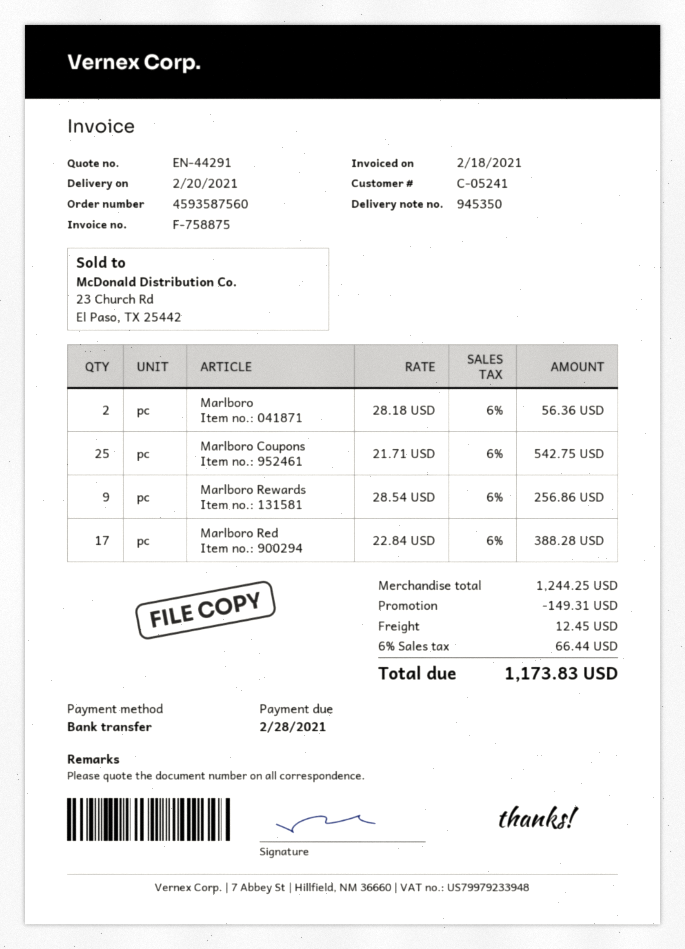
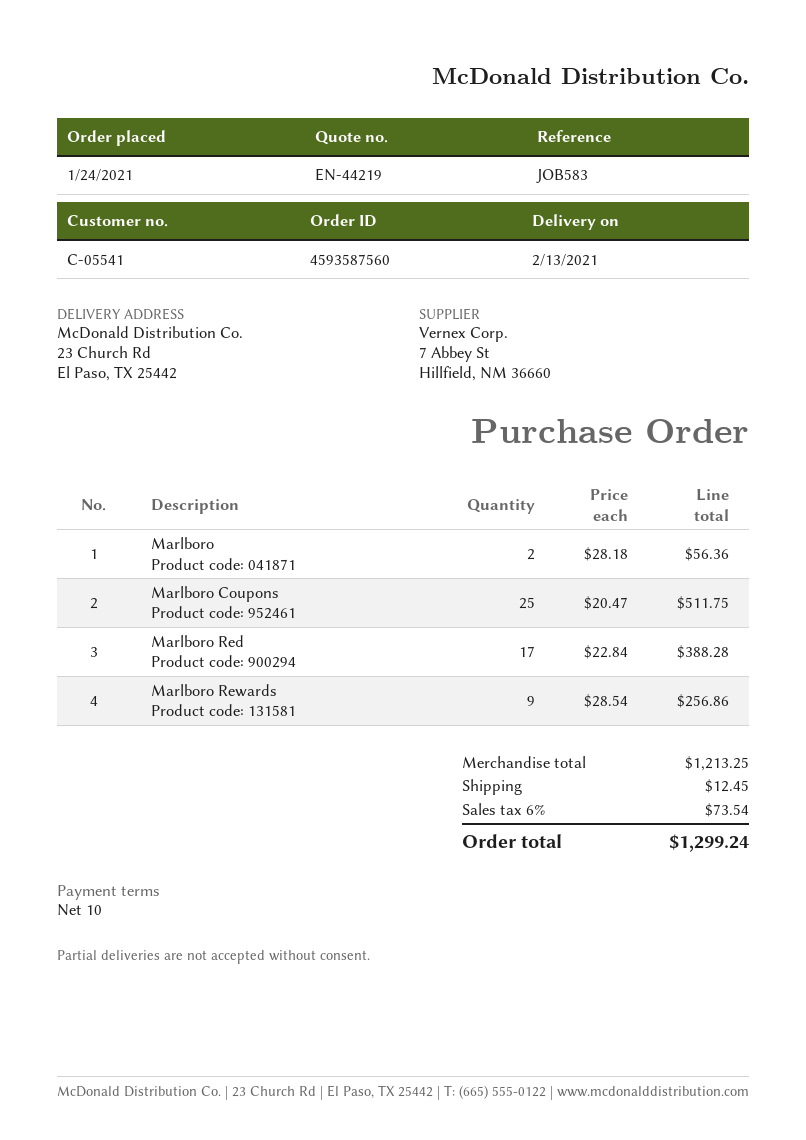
quote number: EN-44291 -> EN-44219
delivery date: 2021-02-20 -> 2021-02-13
customer number: C-05241 -> C-05541
Marlboro Coupons: 25 x 21.71 = 542.75 -> 25 x 20.47 = 511.75
subtotal: 1244.25 -> 1213.25
discount: 149.31 -> none
tax: 6% = 66.44 -> 6% = 73.54
total: 1173.83 -> 1299.24

